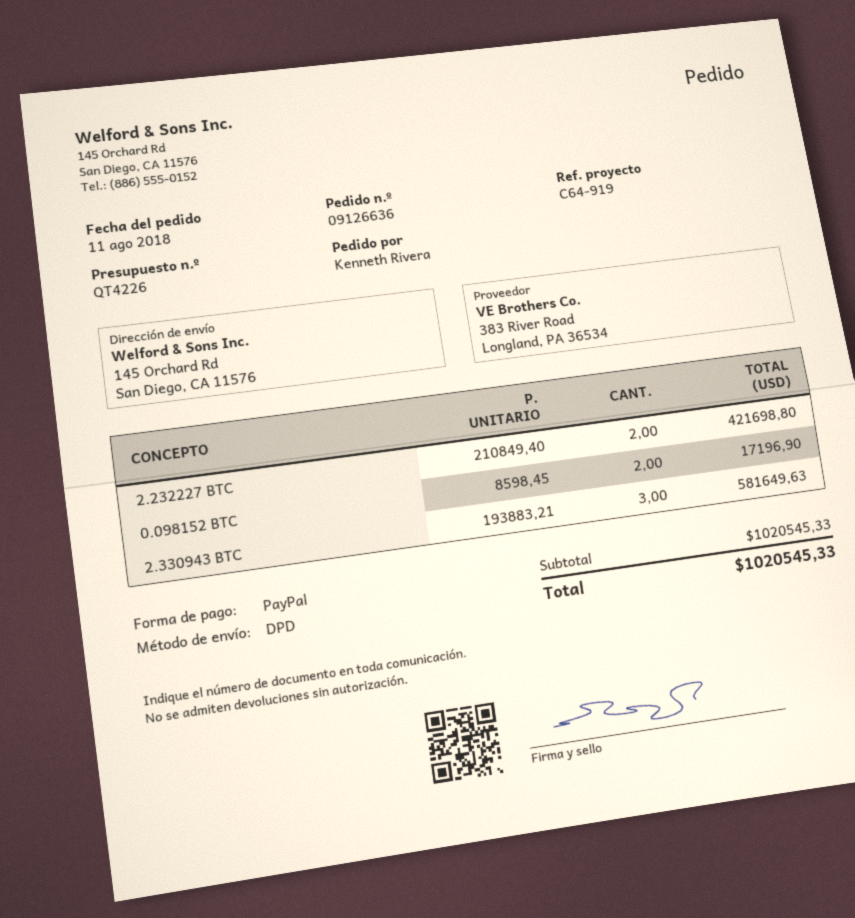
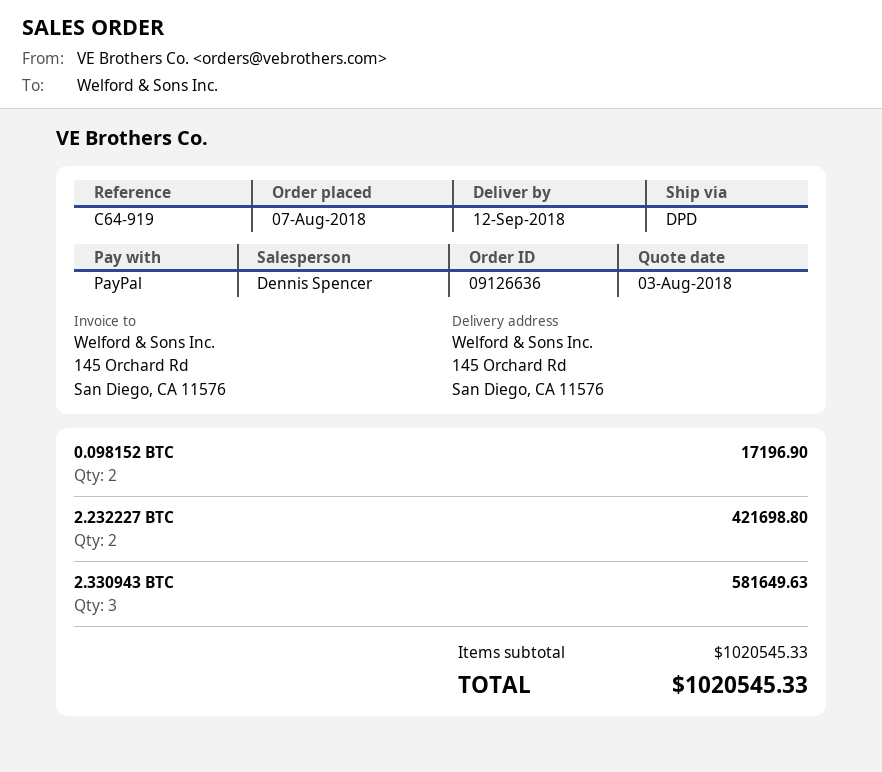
order date: 2018-08-11 -> 2018-08-07

